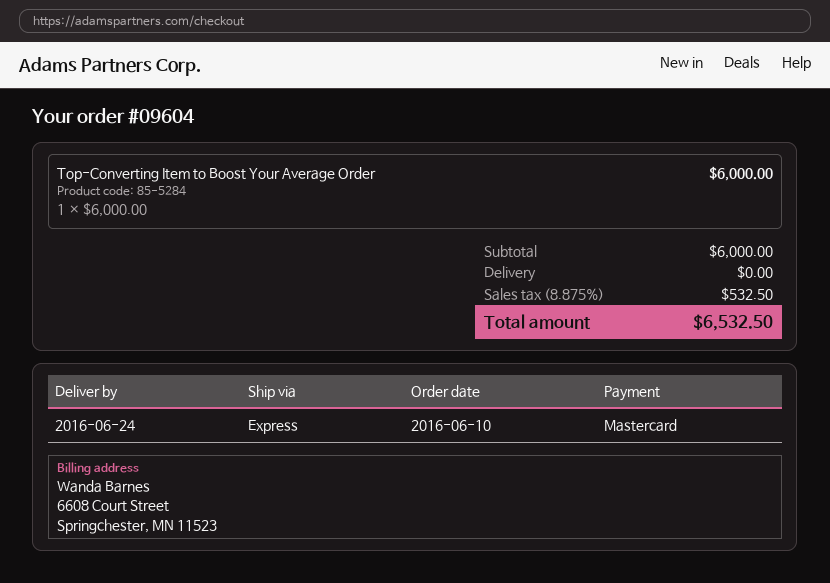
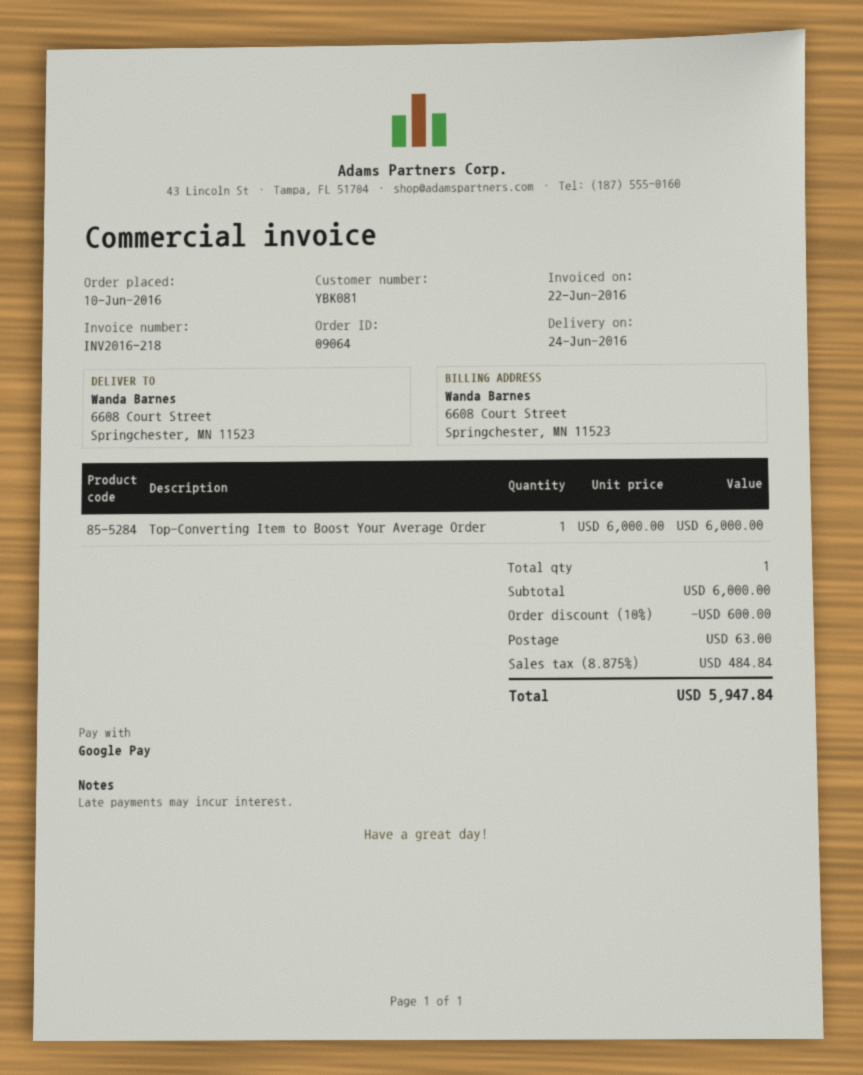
order number: 09604 -> 09064
payment method: Mastercard -> Google Pay
discount: none -> 10% = 600.00
shipping: 0.00 -> 63.00
tax: 8.875% = 532.50 -> 8.875% = 484.84
total: 6532.50 -> 5947.84

